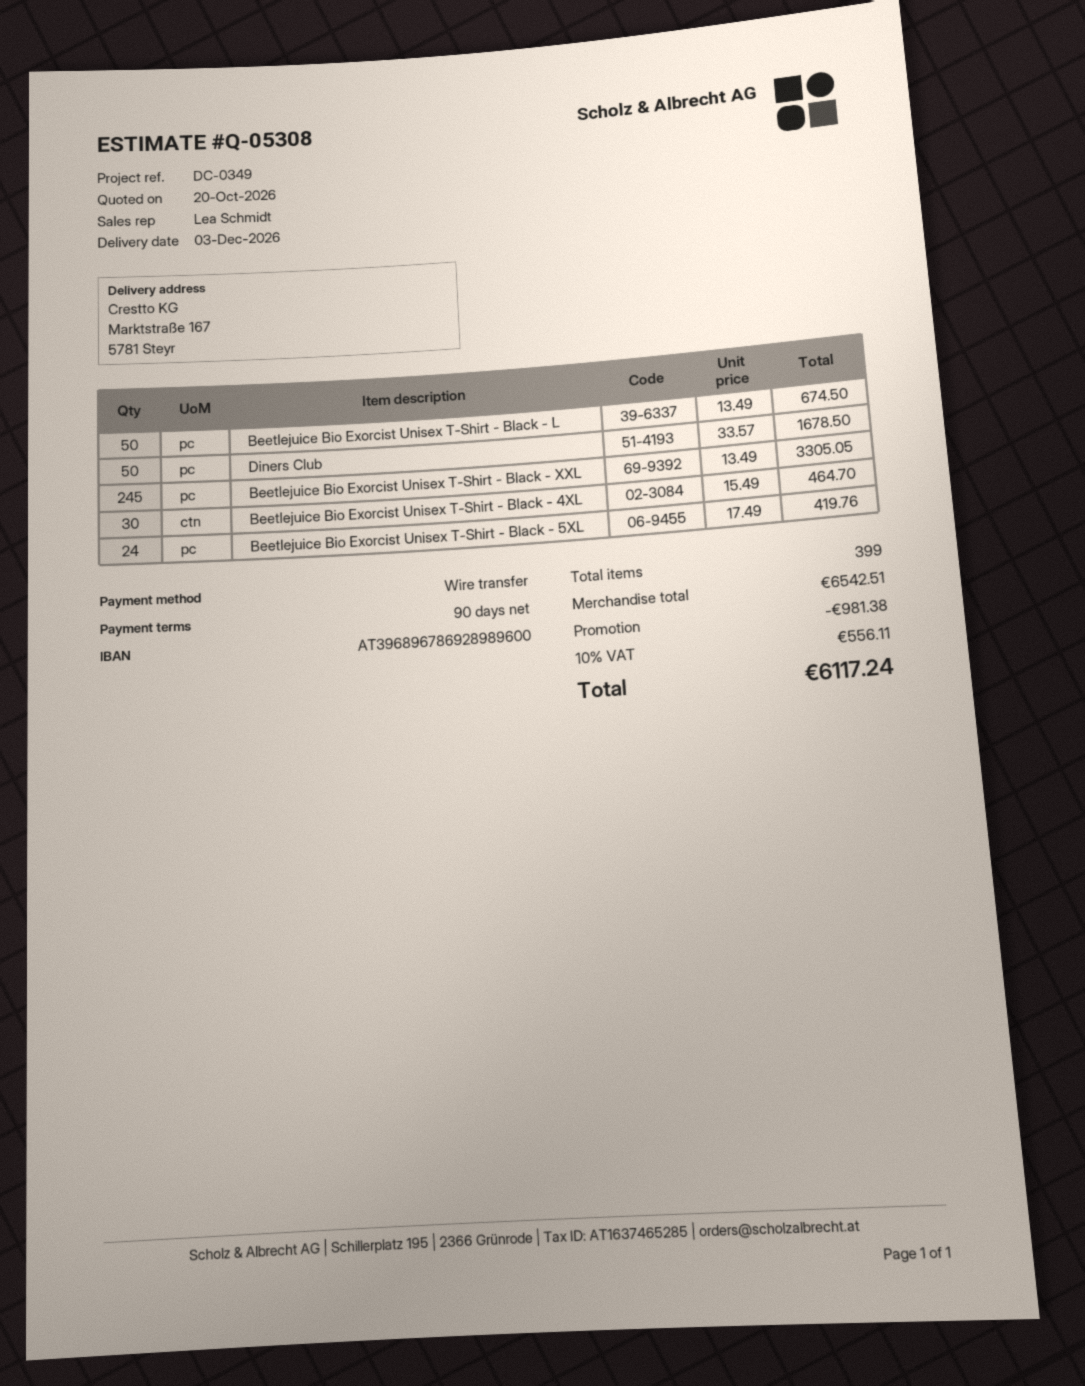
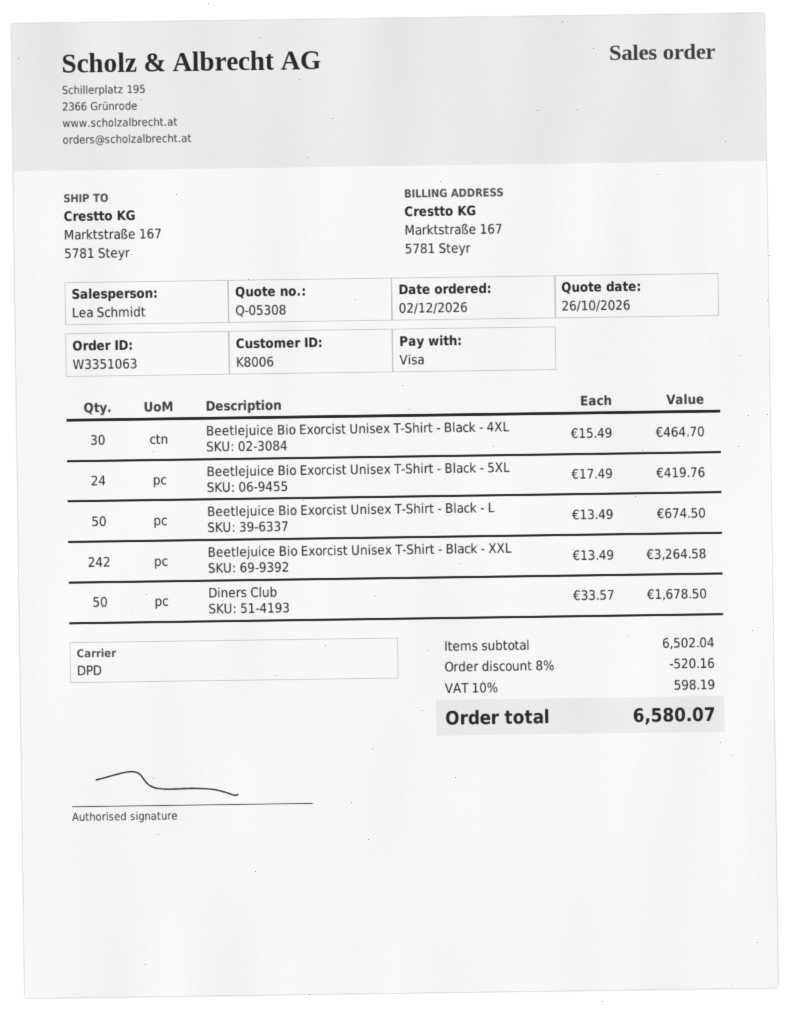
quote date: 2026-10-20 -> 2026-10-26
payment method: bank transfer -> Visa
Beetlejuice Bio Exorcist Unisex T-Shirt - Black - XXL: 245 x 13.49 = 3305.05 -> 242 x 13.49 = 3264.58
subtotal: 6542.51 -> 6502.04
discount: 981.38 -> 520.16
tax: 10% = 556.11 -> 10% = 598.19
total: 6117.24 -> 6580.07

